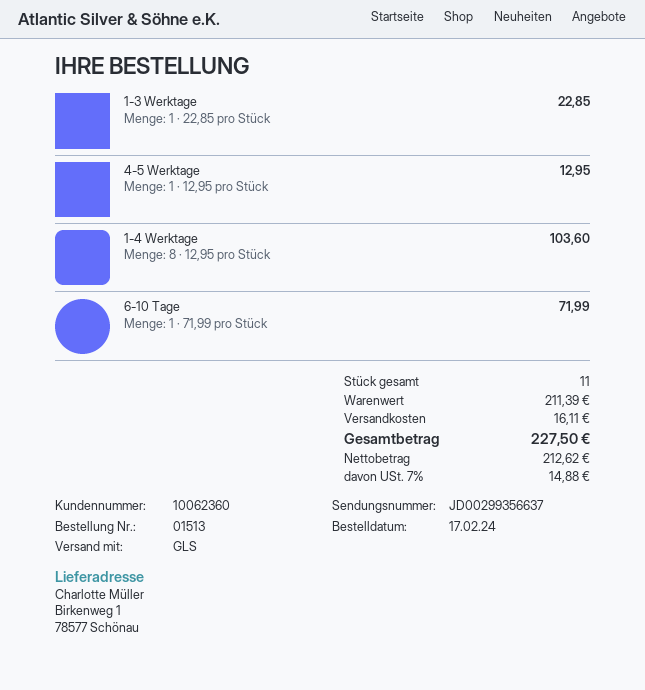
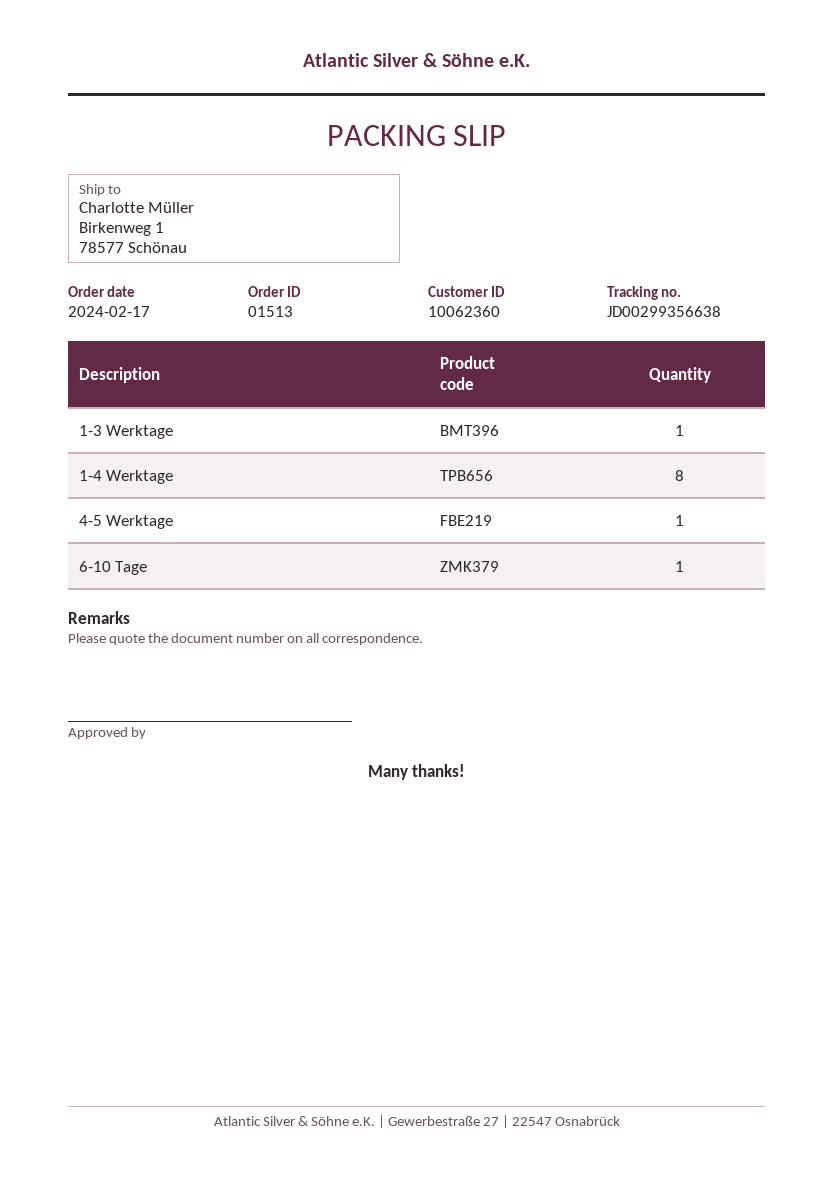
tracking number: JD00299356637 -> JD00299356638

